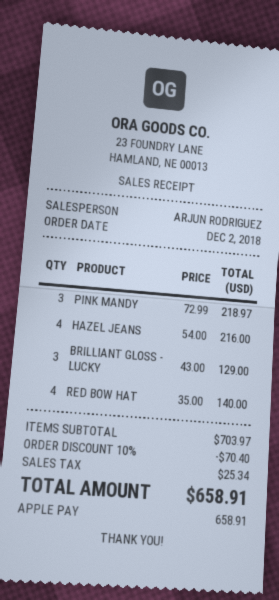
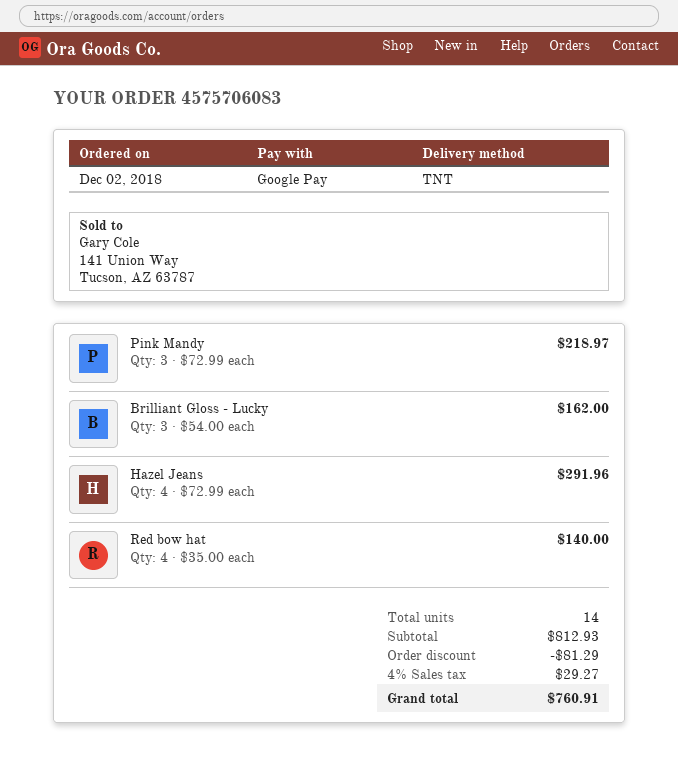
payment method: Apple Pay -> Google Pay
HAZEL JEANS: 4 x 54.00 = 216.00 -> 4 x 72.99 = 291.96
BRILLIANT GLOSS - LUCKY: 3 x 43.00 = 129.00 -> 3 x 54.00 = 162.00
subtotal: 703.97 -> 812.93
discount: 70.40 -> 81.29
tax: 25.34 -> 29.27
total: 658.91 -> 760.91

